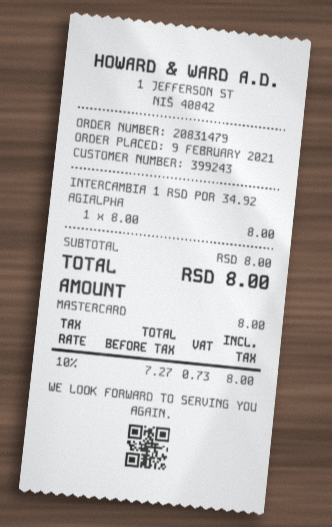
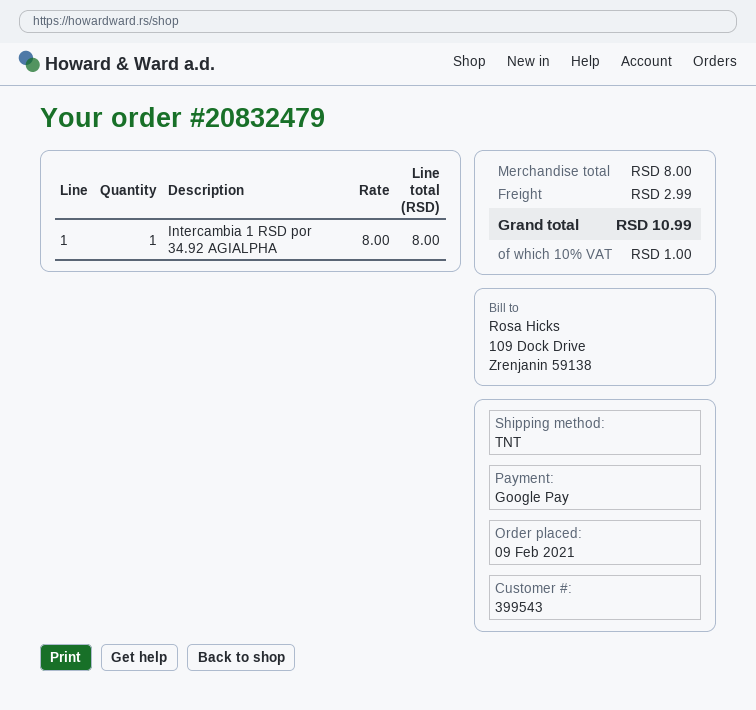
order number: 20831479 -> 20832479
customer number: 399243 -> 399543
payment method: Mastercard -> Google Pay
shipping: none -> 2.99
tax: 10% = 0.73 -> 10% = 1.00
total: 8.00 -> 10.99

